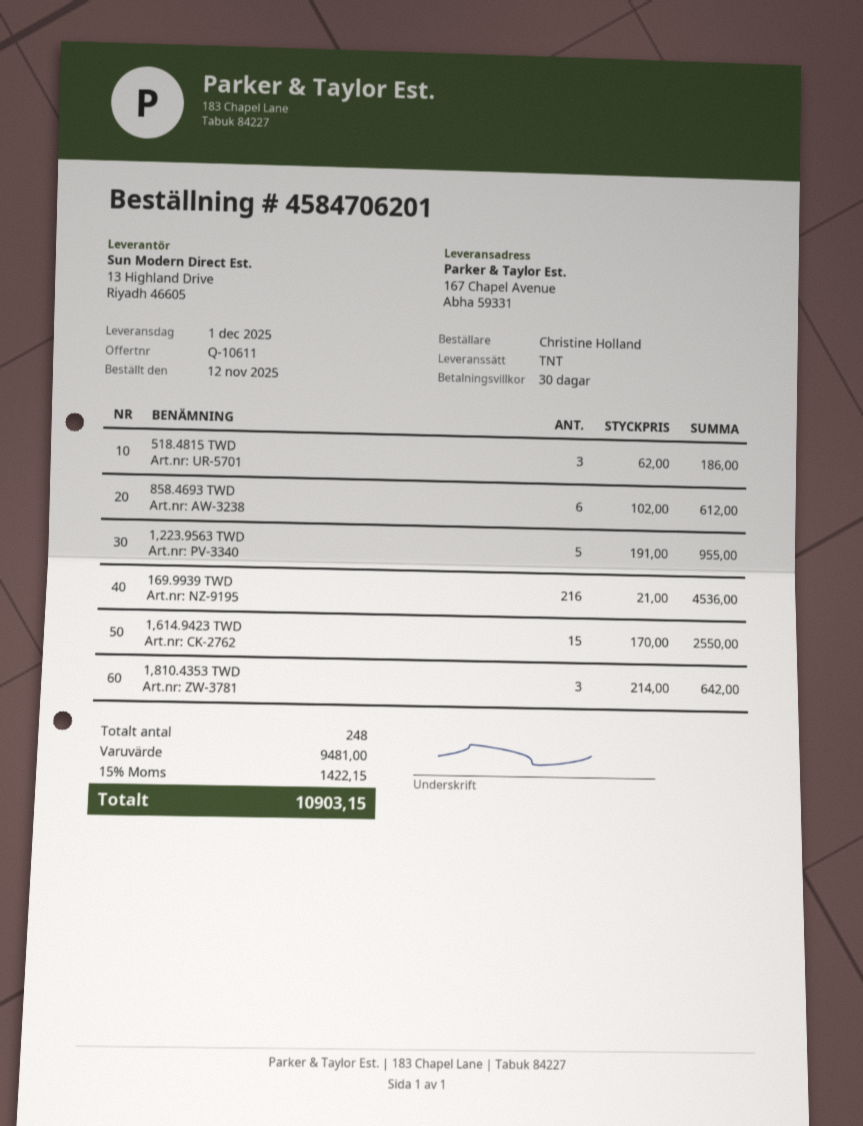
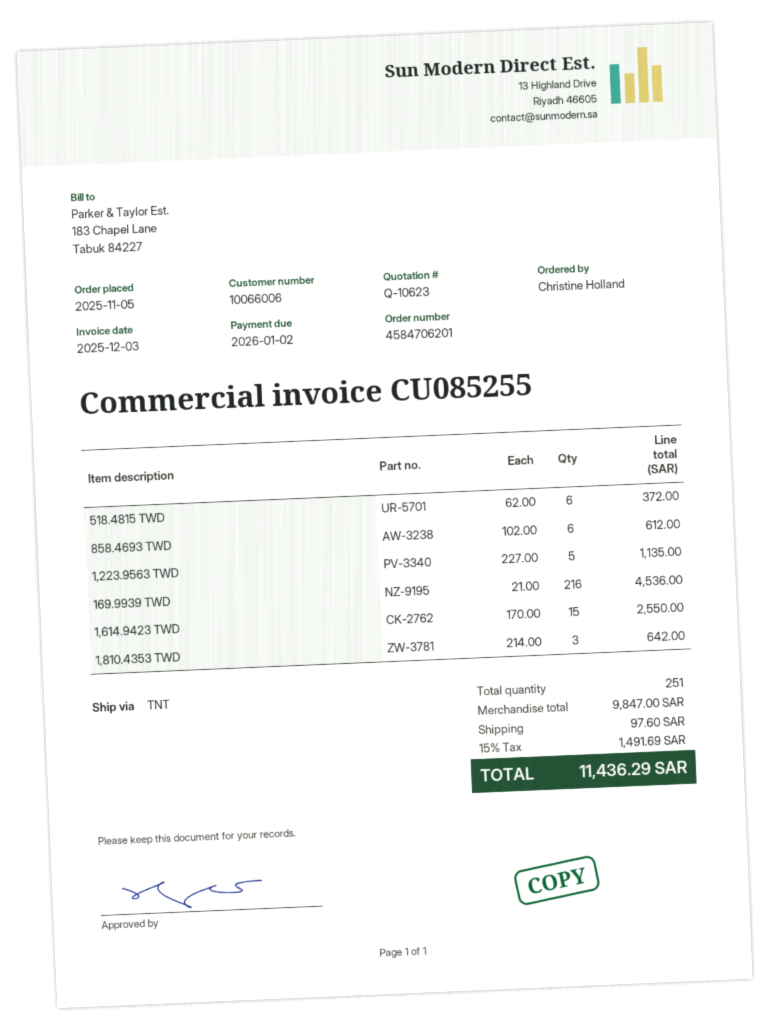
quote number: Q-10611 -> Q-10623
order date: 2025-11-12 -> 2025-11-05
518.4815 TWD: 3 x 62.00 = 186.00 -> 6 x 62.00 = 372.00
1,223.9563 TWD: 5 x 191.00 = 955.00 -> 5 x 227.00 = 1135.00
total quantity: 248 -> 251
subtotal: 9481.00 -> 9847.00
shipping: none -> 97.60
tax: 15% = 1422.15 -> 15% = 1491.69
total: 10903.15 -> 11436.29

